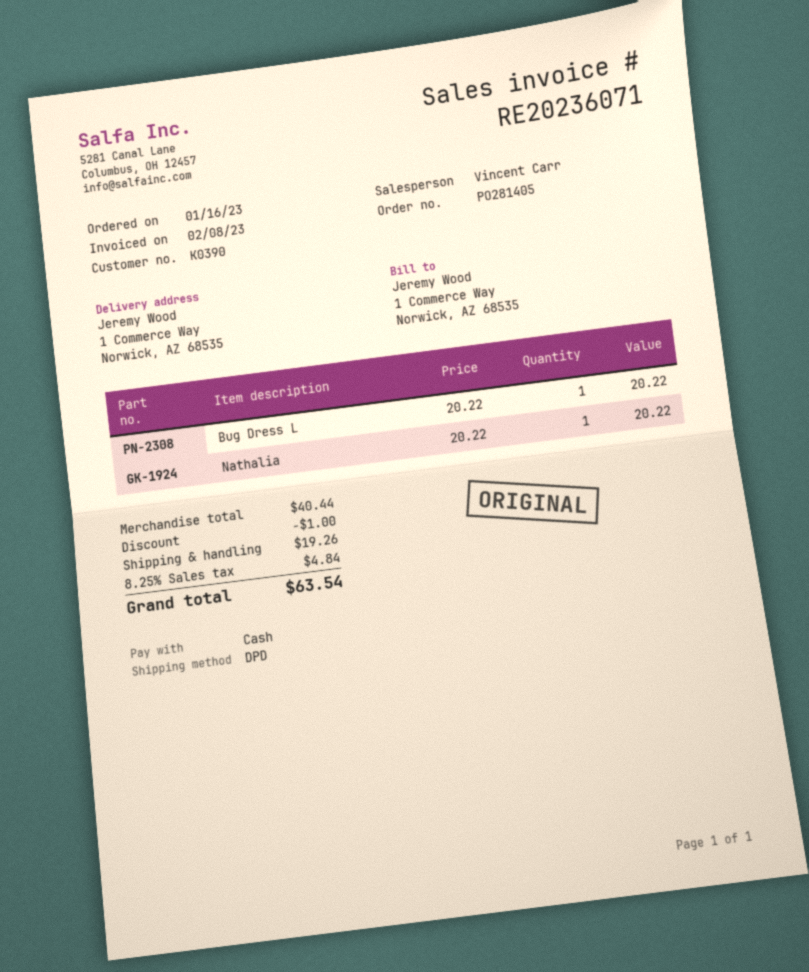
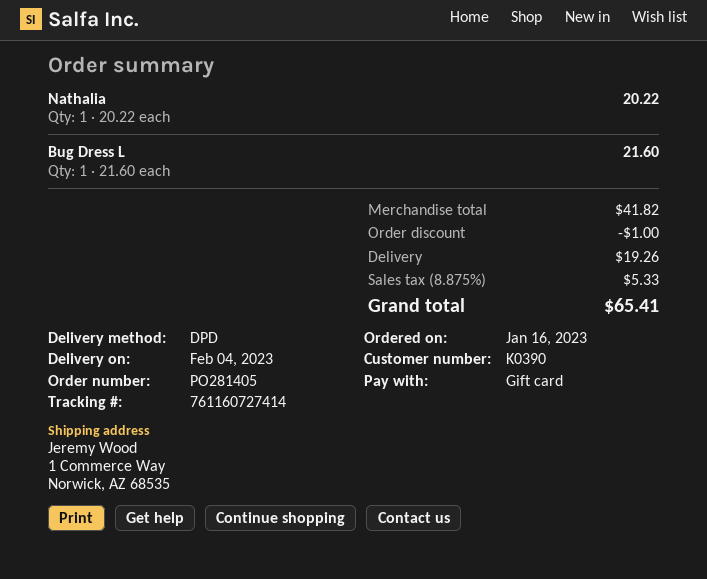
payment method: cash -> gift card
Bug Dress L: 1 x 20.22 = 20.22 -> 1 x 21.60 = 21.60
subtotal: 40.44 -> 41.82
tax: 8.25% = 4.84 -> 8.875% = 5.33
total: 63.54 -> 65.41

